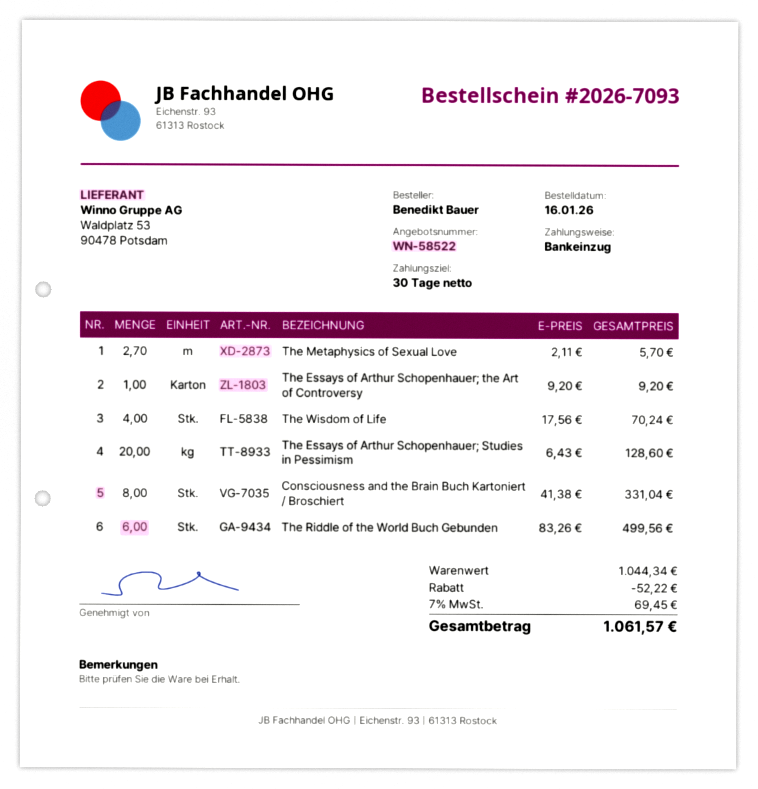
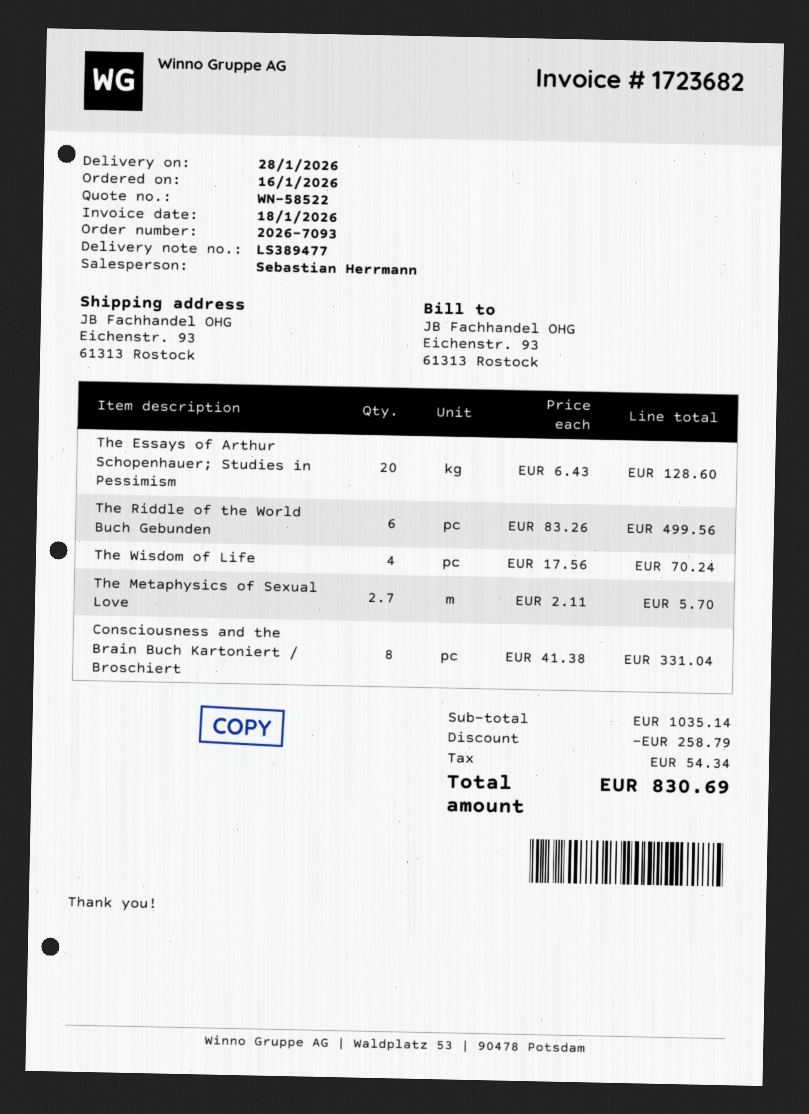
The Essays of Arthur Schopenhauer; the Art of Controversy: 1 x 9.20 = 9.20 -> none
subtotal: 1044.34 -> 1035.14
discount: 52.22 -> 258.79
tax: 69.45 -> 54.34
total: 1061.57 -> 830.69

